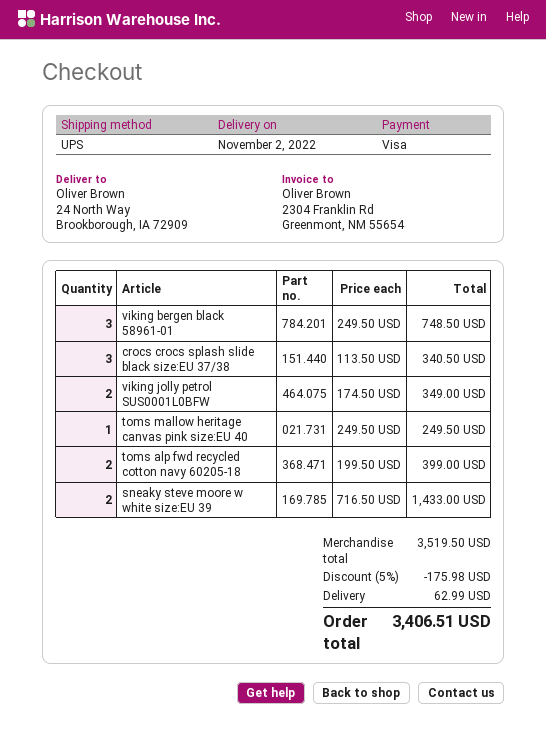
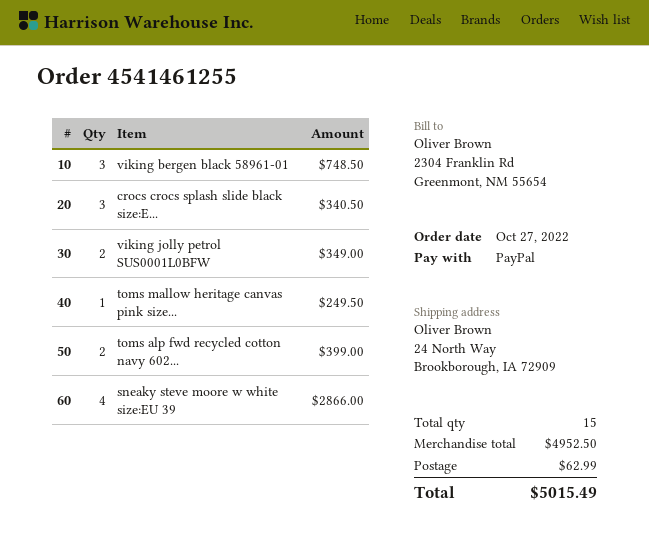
payment method: Visa -> PayPal
sneaky steve moore w white size:EU 39: 2 for 1433.00 -> 4 for 2866.00
subtotal: 3519.50 -> 4952.50
discount: 5% = 175.98 -> none
total: 3406.51 -> 5015.49

